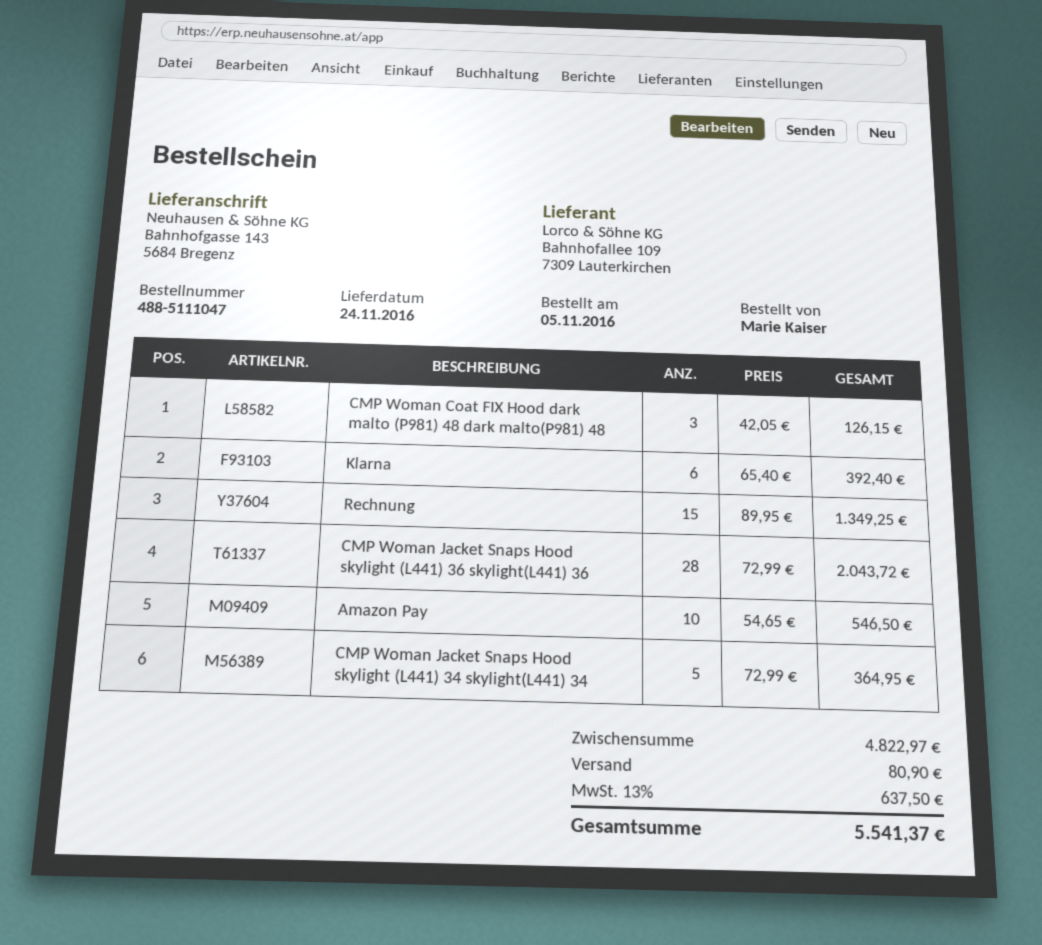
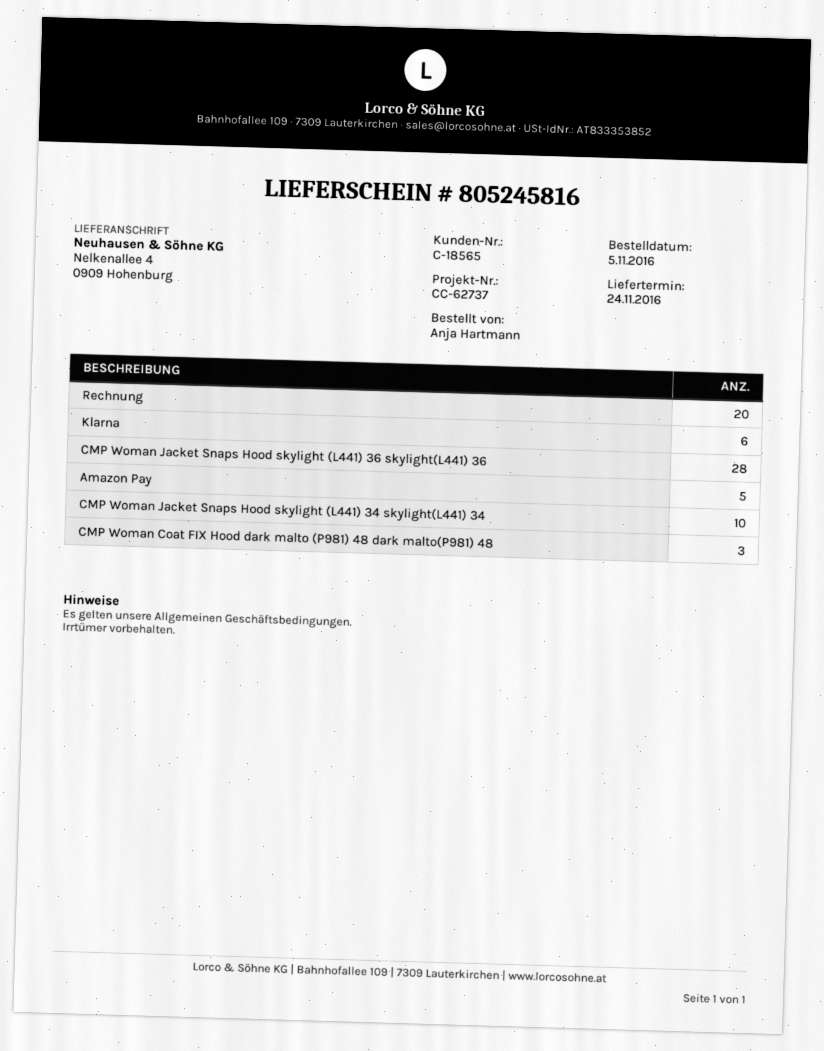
ordered by: Marie Kaiser -> Anja Hartmann
ship to: Bahnhofgasse 143, 5684 Bregenz -> Nelkenallee 4, 0909 Hohenburg
Rechnung: 15 -> 20
Amazon Pay: 10 -> 5
CMP Woman Jacket Snaps Hood skylight (L441) 34 skylight(L441) 34: 5 -> 10

